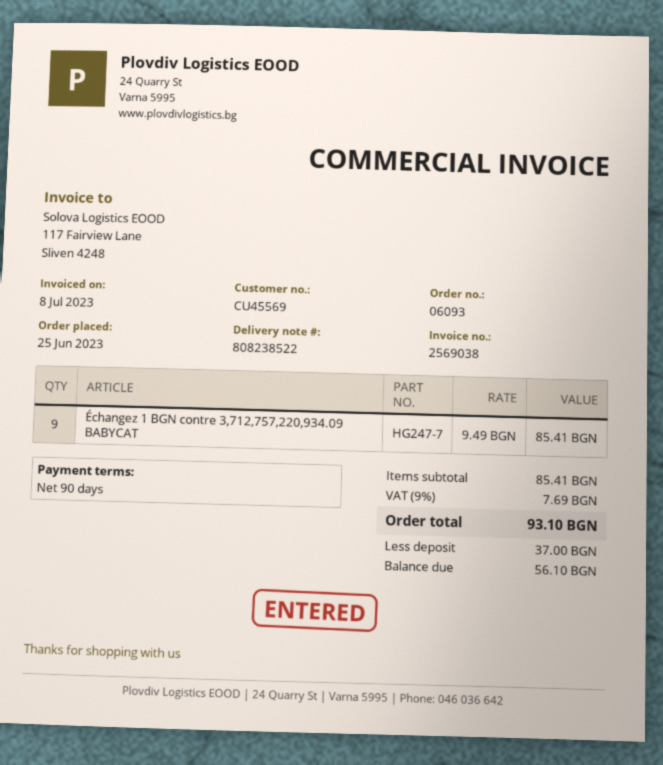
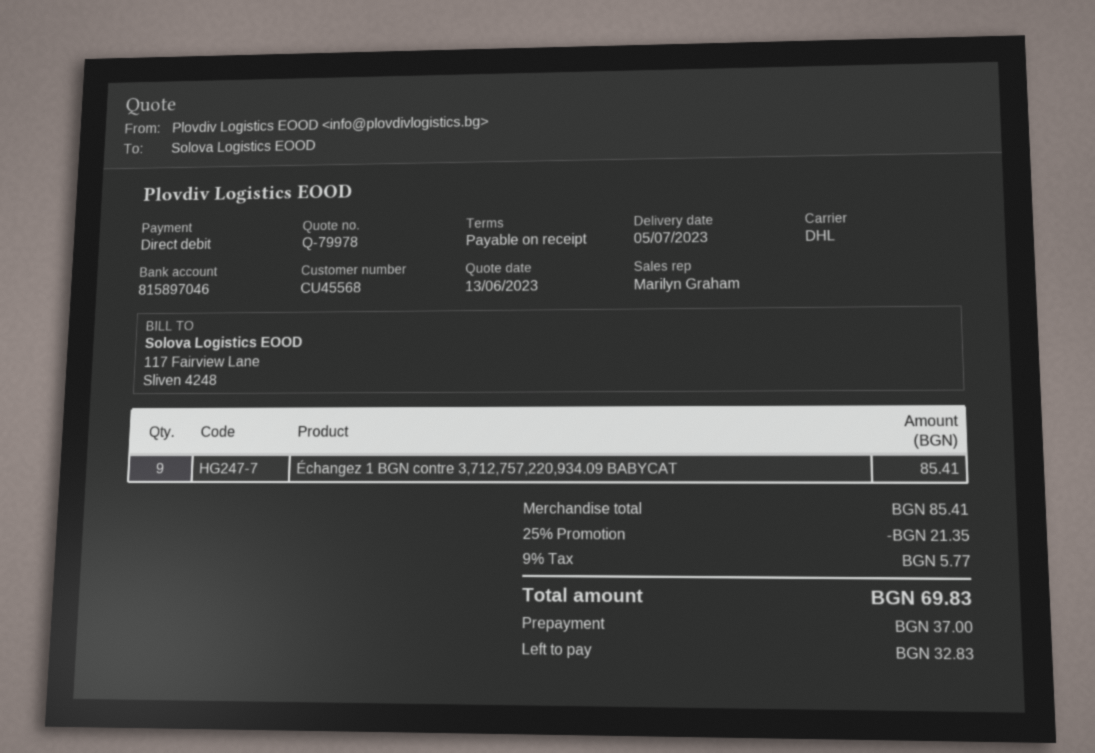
payment terms: 90 days -> on receipt
customer number: CU45569 -> CU45568
discount: none -> 25% = 21.35
tax: 9% = 7.69 -> 9% = 5.77
total: 93.10 -> 69.83
balance: 56.10 -> 32.83

